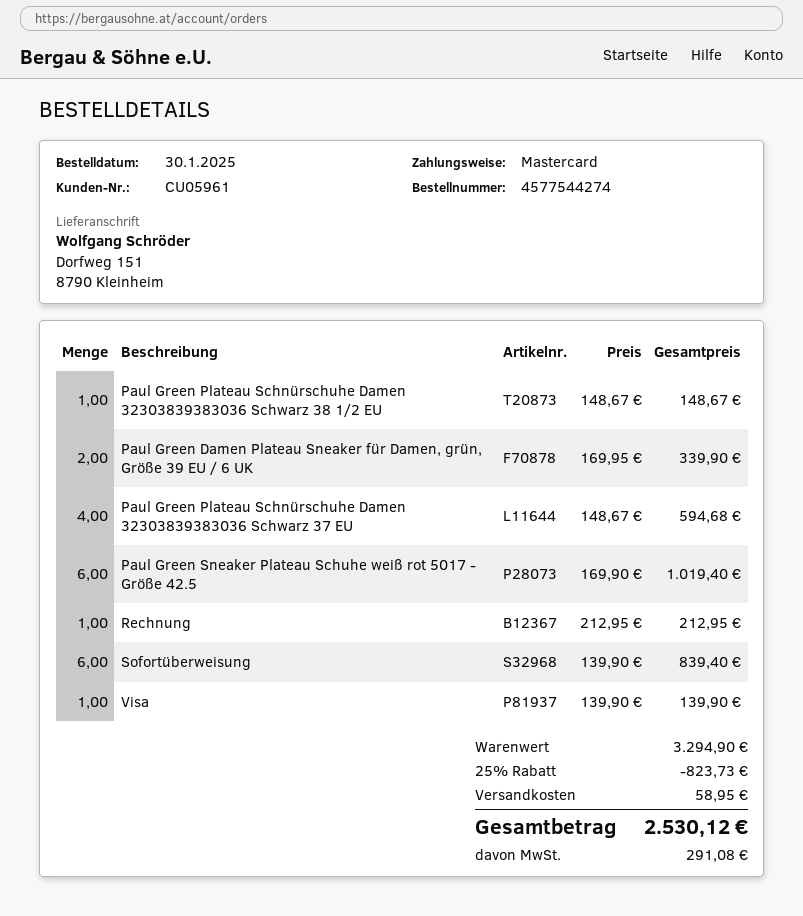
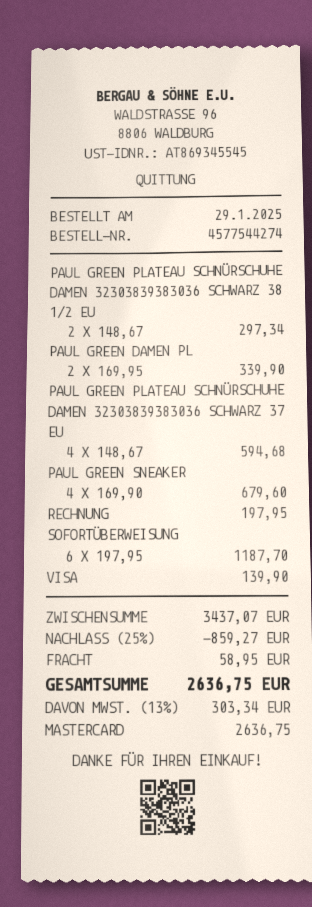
order date: 2025-01-30 -> 2025-01-29
Paul Green Plateau Schnürschuhe Damen 32303839383036 Schwarz 38 1/2 EU: 1 x 148.67 = 148.67 -> 2 x 148.67 = 297.34
Paul Green Sneaker Plateau Schuhe weiß rot 5017 - Größe 42.5: 6 x 169.90 = 1019.40 -> 4 x 169.90 = 679.60
Rechnung: 1 x 212.95 = 212.95 -> 1 x 197.95 = 197.95
Sofortüberweisung: 6 x 139.90 = 839.40 -> 6 x 197.95 = 1187.70
subtotal: 3294.90 -> 3437.07
discount: 25% = 823.73 -> 25% = 859.27
tax: 291.08 -> 303.34
total: 2530.12 -> 2636.75

